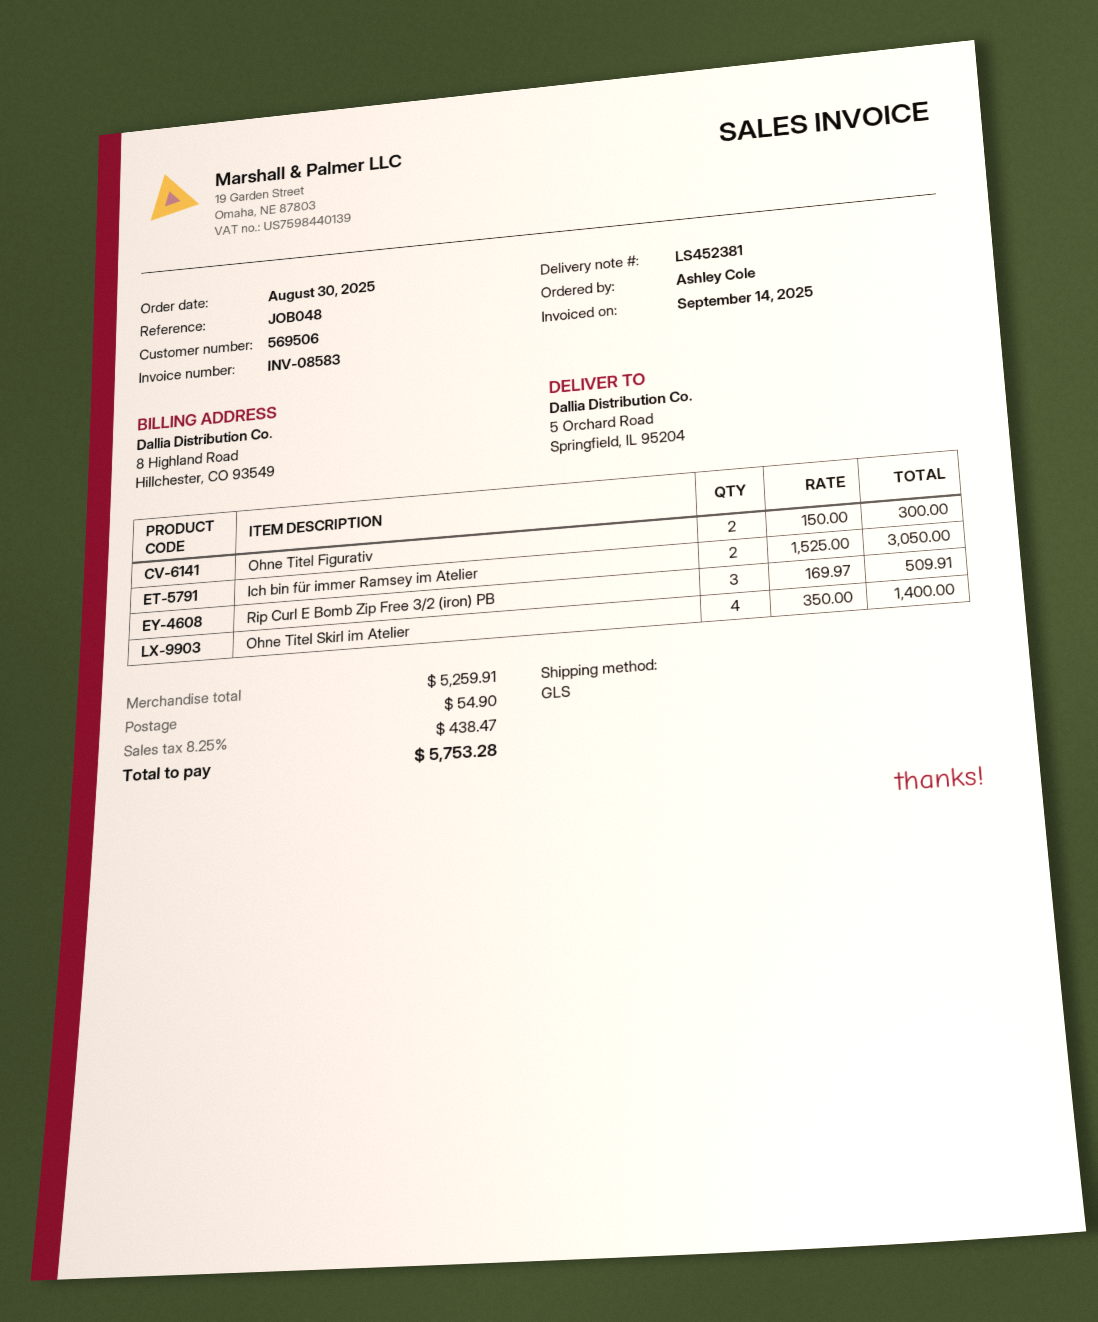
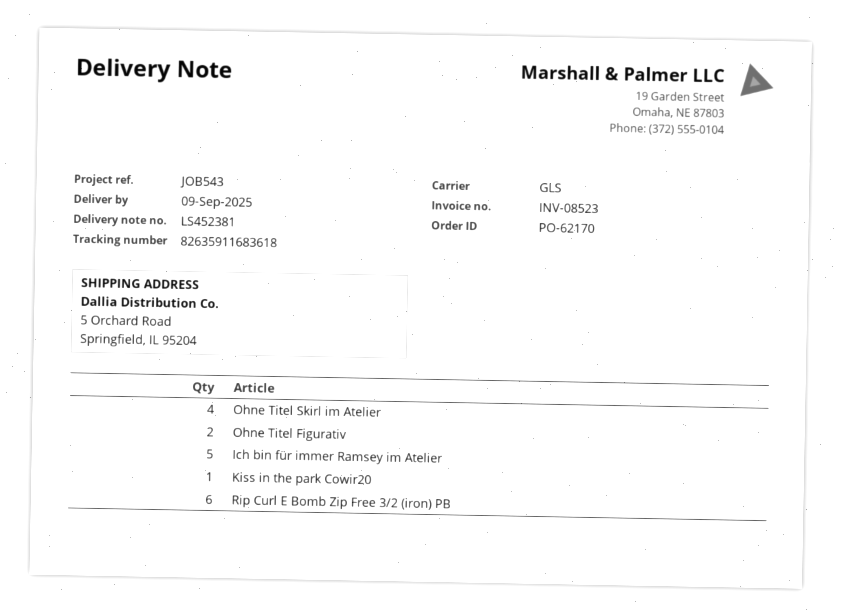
invoice number: INV-08583 -> INV-08523
reference: JOB048 -> JOB543
Ich bin für immer Ramsey im Atelier: 2 -> 5
Rip Curl E Bomb Zip Free 3/2 (iron) PB: 3 -> 6
Kiss in the park Cowir20: none -> 1

